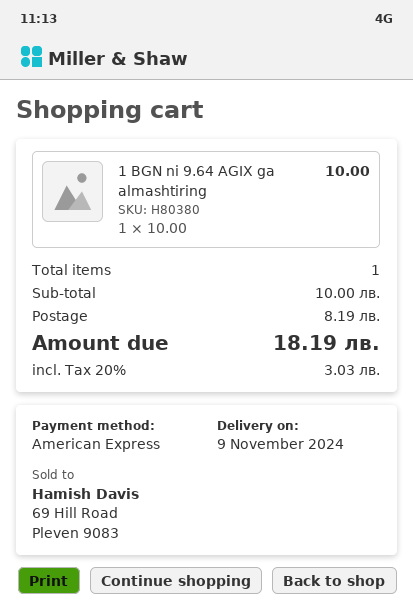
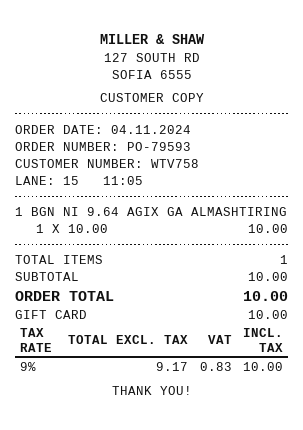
payment method: American Express -> gift card
shipping: 8.19 -> none
tax: 20% = 3.03 -> 9% = 0.83
total: 18.19 -> 10.00

